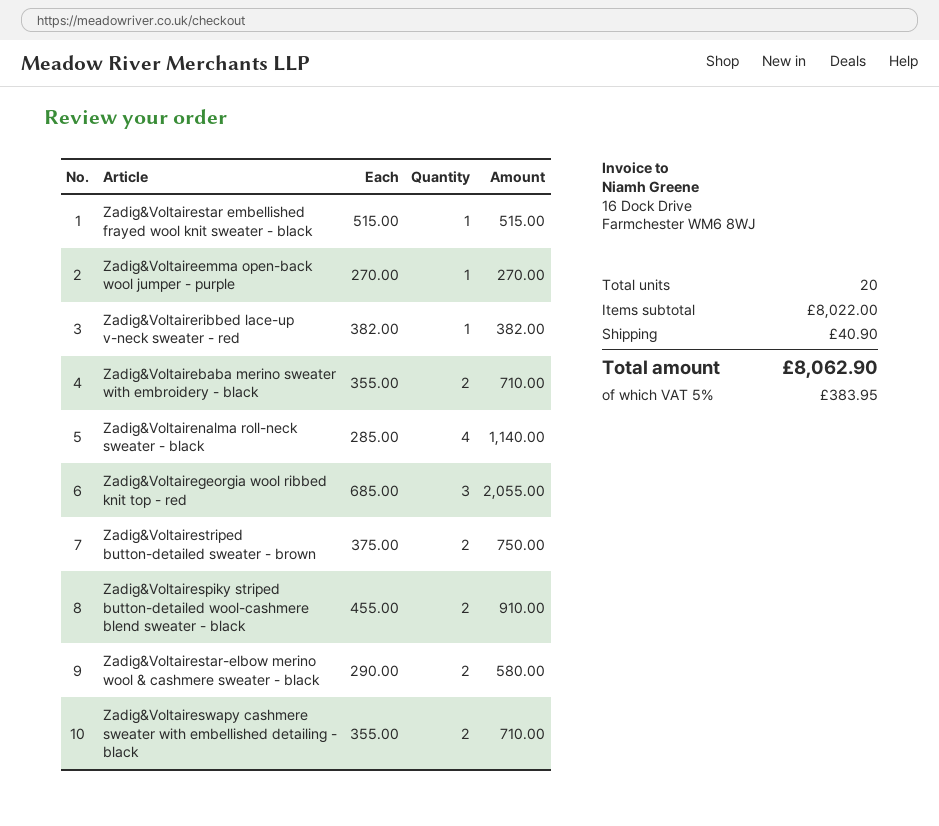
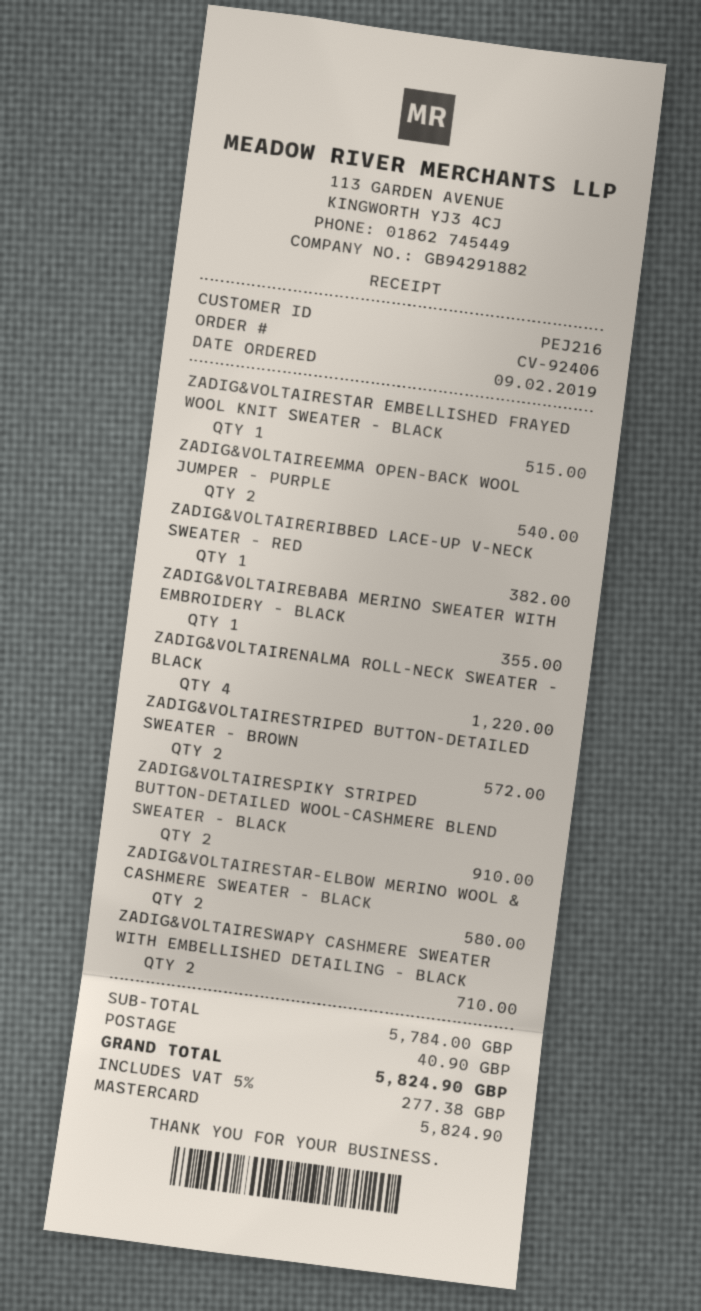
Zadig&Voltaireemma open-back wool jumper - purple: 1 for 270.00 -> 2 for 540.00
Zadig&Voltairebaba merino sweater with embroidery - black: 2 for 710.00 -> 1 for 355.00
Zadig&Voltairenalma roll-neck sweater - black: 4 for 1140.00 -> 4 for 1220.00
Zadig&Voltairegeorgia wool ribbed knit top - red: 3 for 2055.00 -> none
Zadig&Voltairestriped button-detailed sweater - brown: 2 for 750.00 -> 2 for 572.00
subtotal: 8022.00 -> 5784.00
tax: 5% = 383.95 -> 5% = 277.38
total: 8062.90 -> 5824.90

